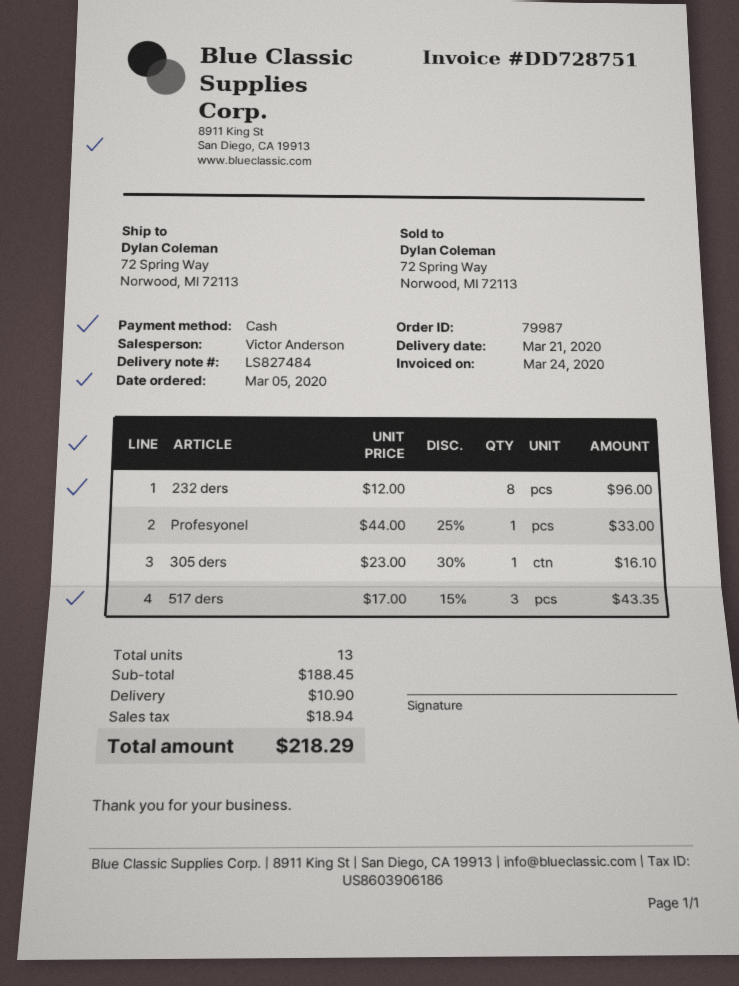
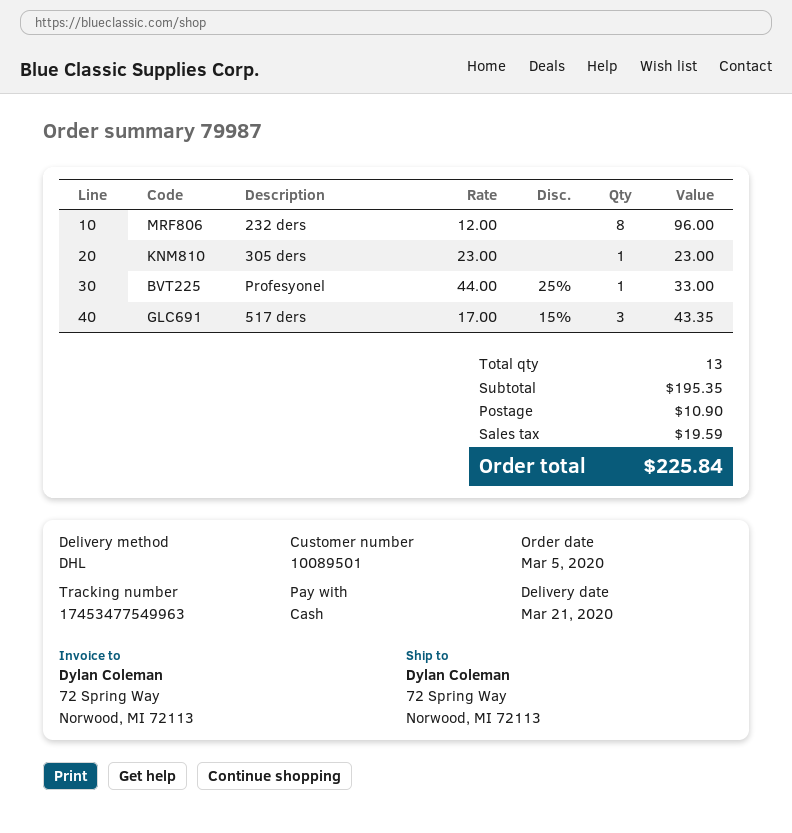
305 ders: 1 x 23.00 - 30% = 16.10 -> 1 x 23.00 = 23.00
subtotal: 188.45 -> 195.35
tax: 18.94 -> 19.59
total: 218.29 -> 225.84

